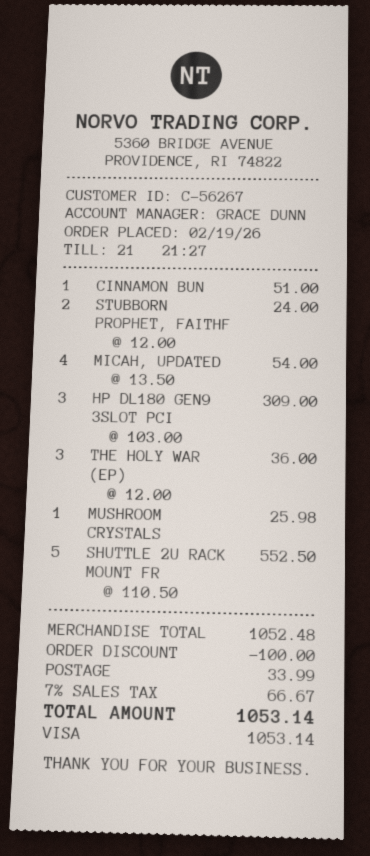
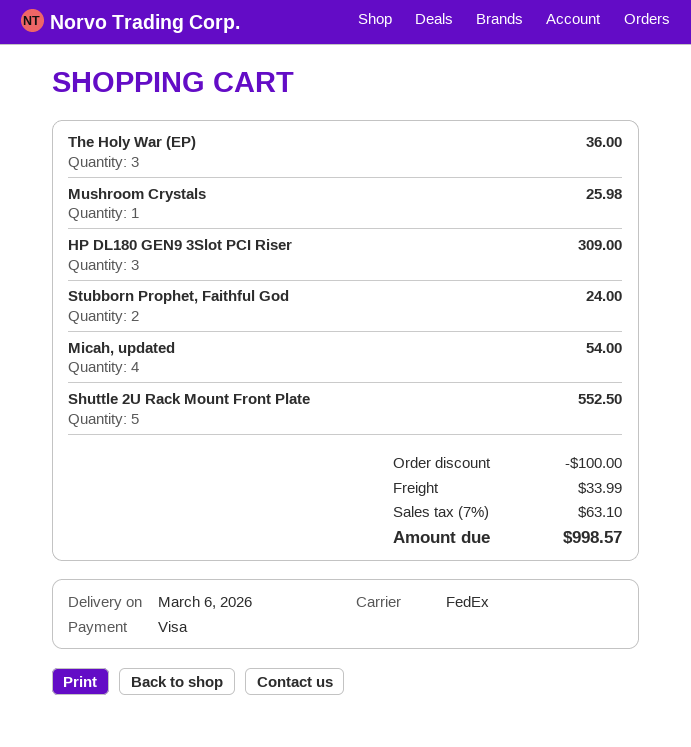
CINNAMON BUN: 1 for 51.00 -> none
tax: 7% = 66.67 -> 7% = 63.10
total: 1053.14 -> 998.57

